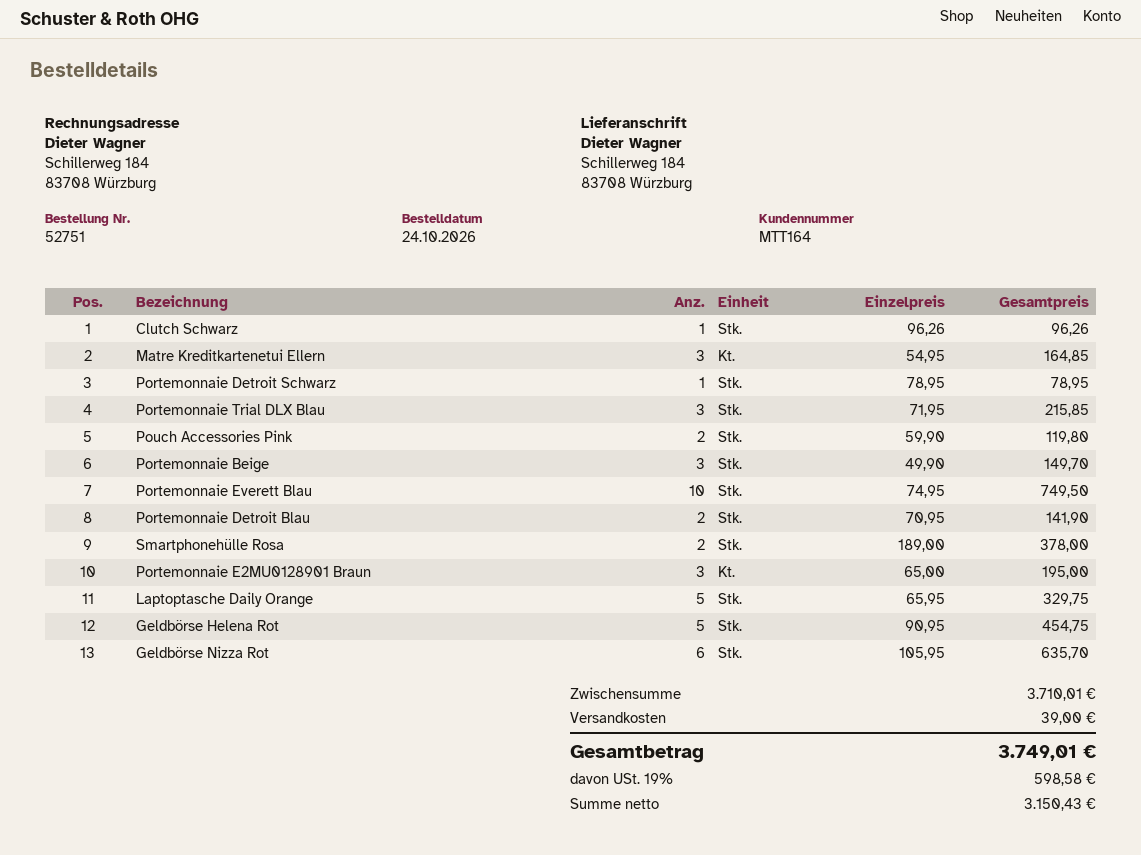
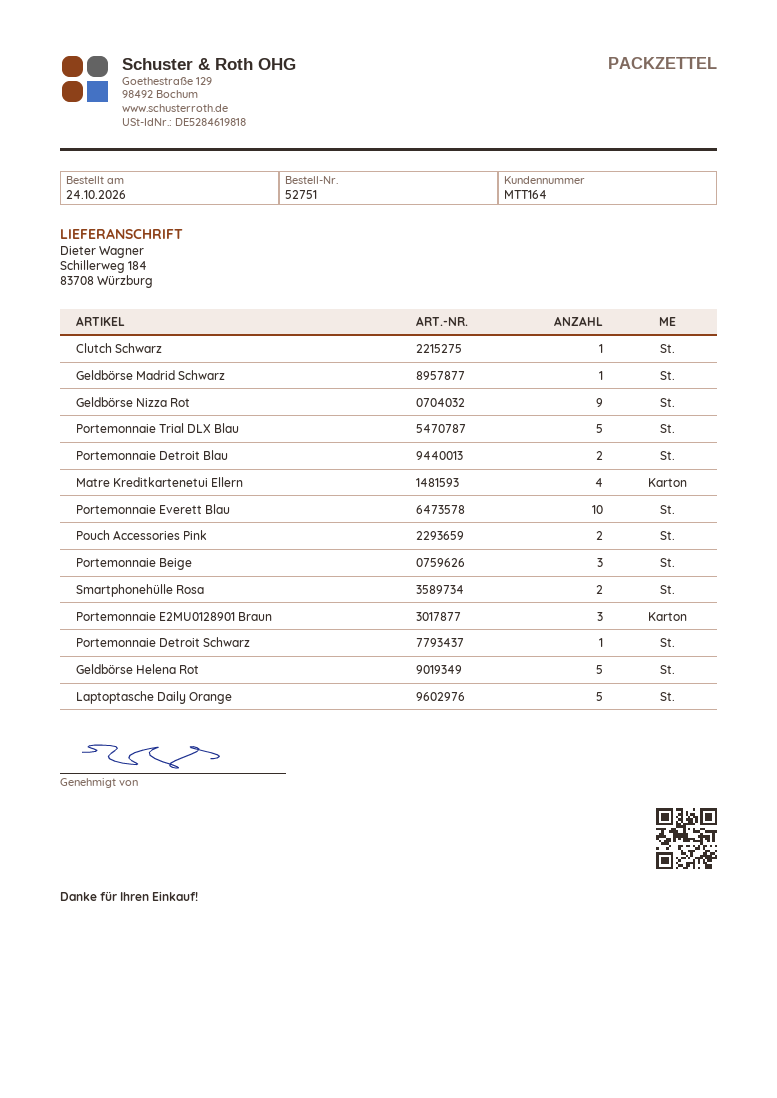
Matre Kreditkartenetui Ellern: 3 -> 4
Portemonnaie Trial DLX Blau: 3 -> 5
Geldbörse Nizza Rot: 6 -> 9
Geldbörse Madrid Schwarz: none -> 1

